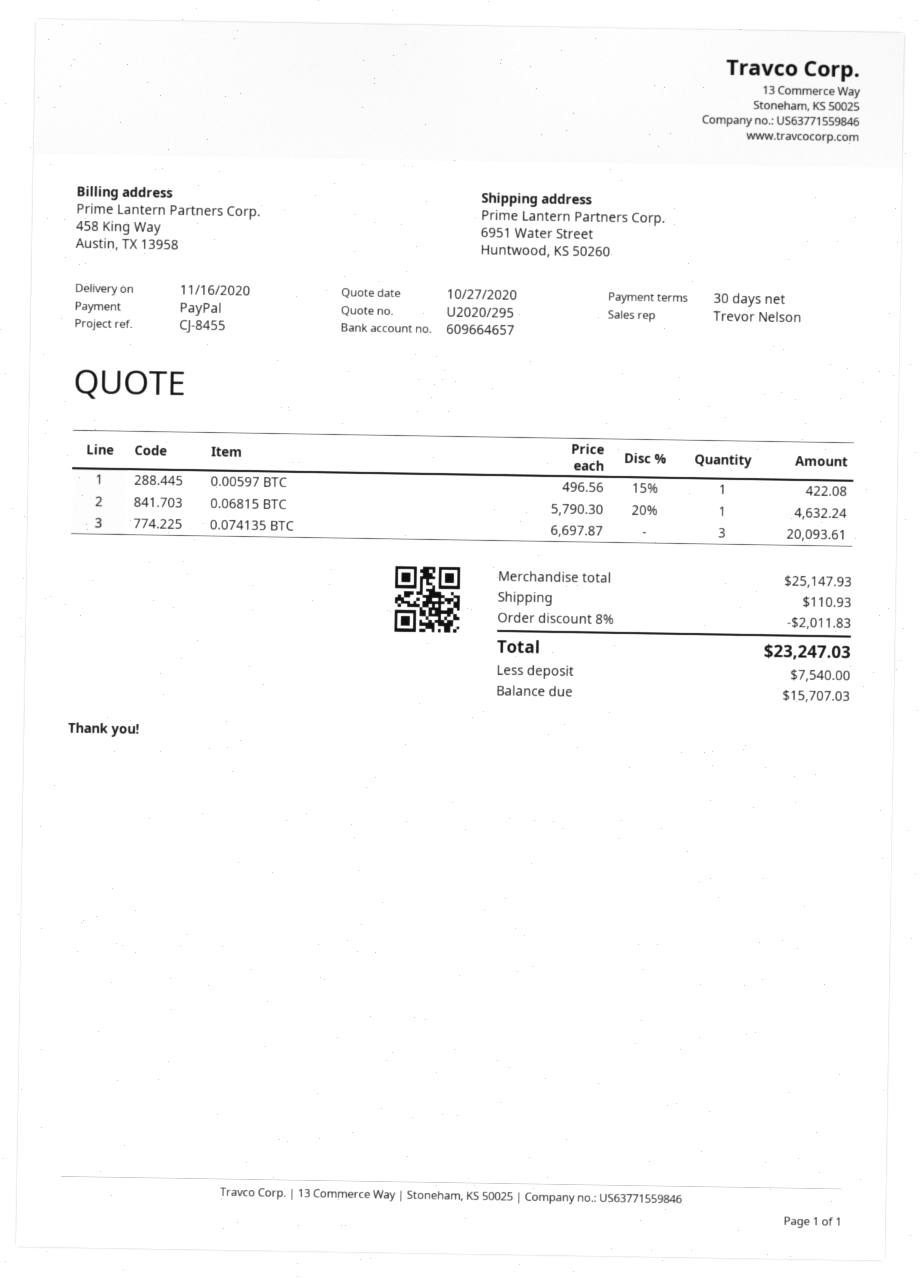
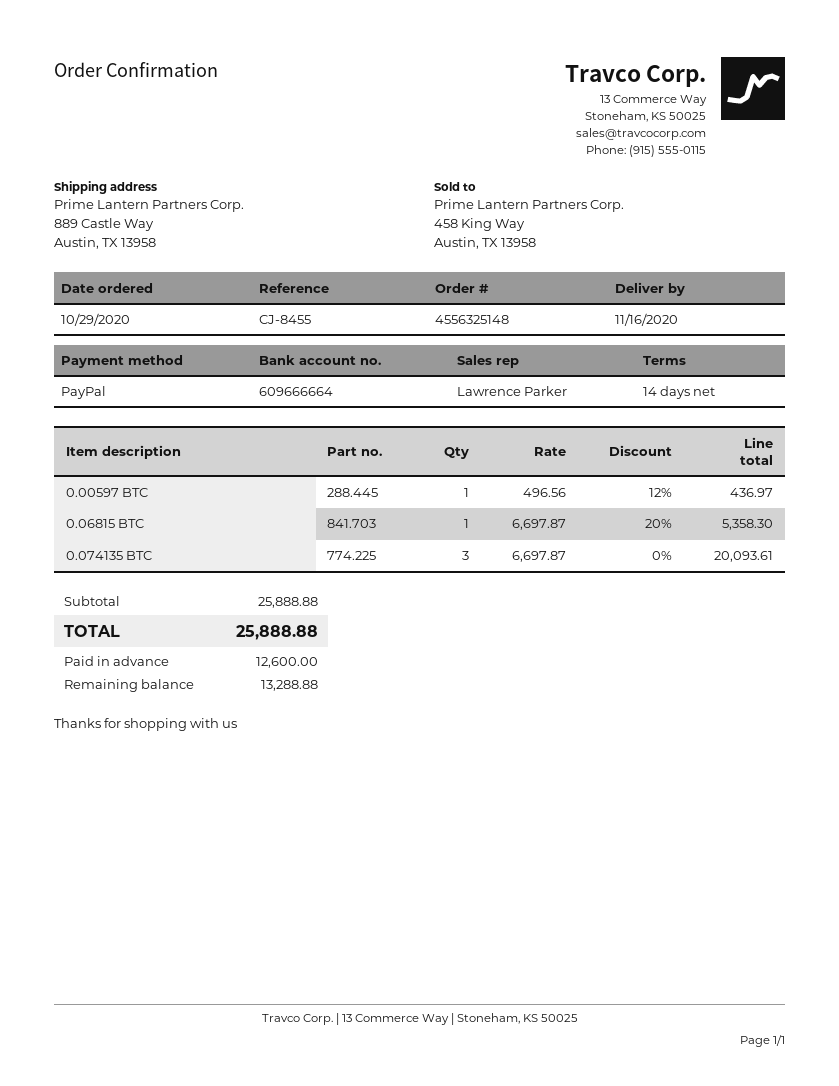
payment terms: 30 days -> 14 days
sales rep: Trevor Nelson -> Lawrence Parker
bank account: 609664657 -> 609666664
ship to: 6951 Water Street, Huntwood, KS 50260 -> 889 Castle Way, Austin, TX 13958
0.00597 BTC: 1 x 496.56 - 15% = 422.08 -> 1 x 496.56 - 12% = 436.97
0.06815 BTC: 1 x 5790.30 - 20% = 4632.24 -> 1 x 6697.87 - 20% = 5358.30
subtotal: 25147.93 -> 25888.88
discount: 8% = 2011.83 -> none
shipping: 110.93 -> none
total: 23247.03 -> 25888.88
deposit: 7540.00 -> 12600.00
balance: 15707.03 -> 13288.88

